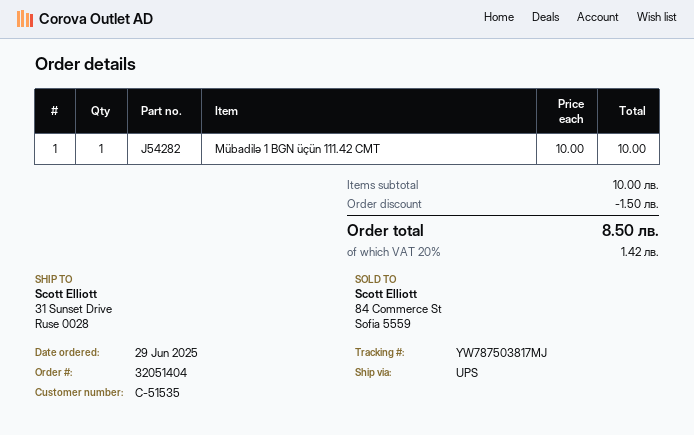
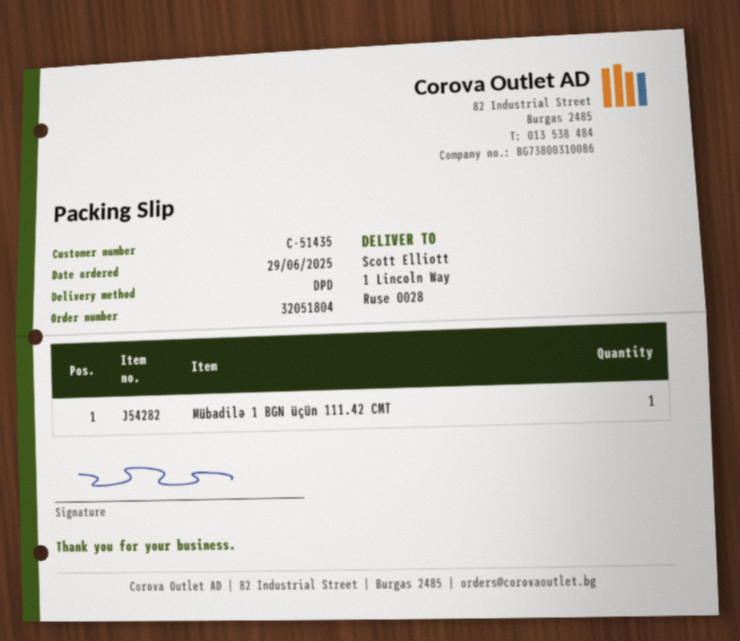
order number: 32051404 -> 32051804
customer number: C-51535 -> C-51435
shipping method: UPS -> DPD
ship to: 31 Sunset Drive, Ruse 0028 -> 1 Lincoln Way, Ruse 0028

